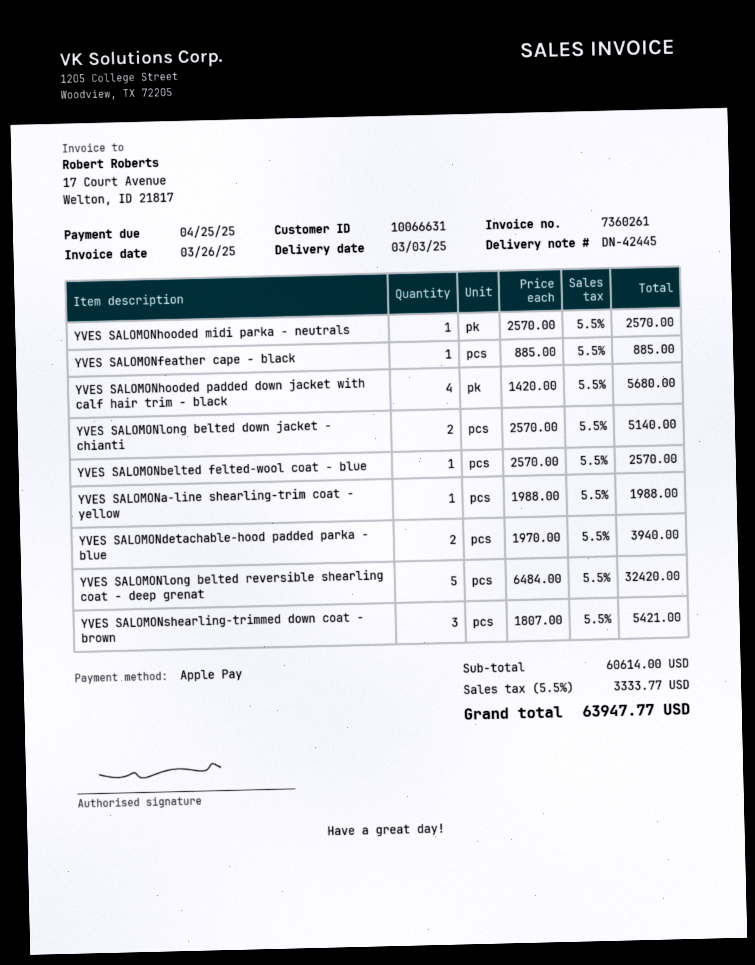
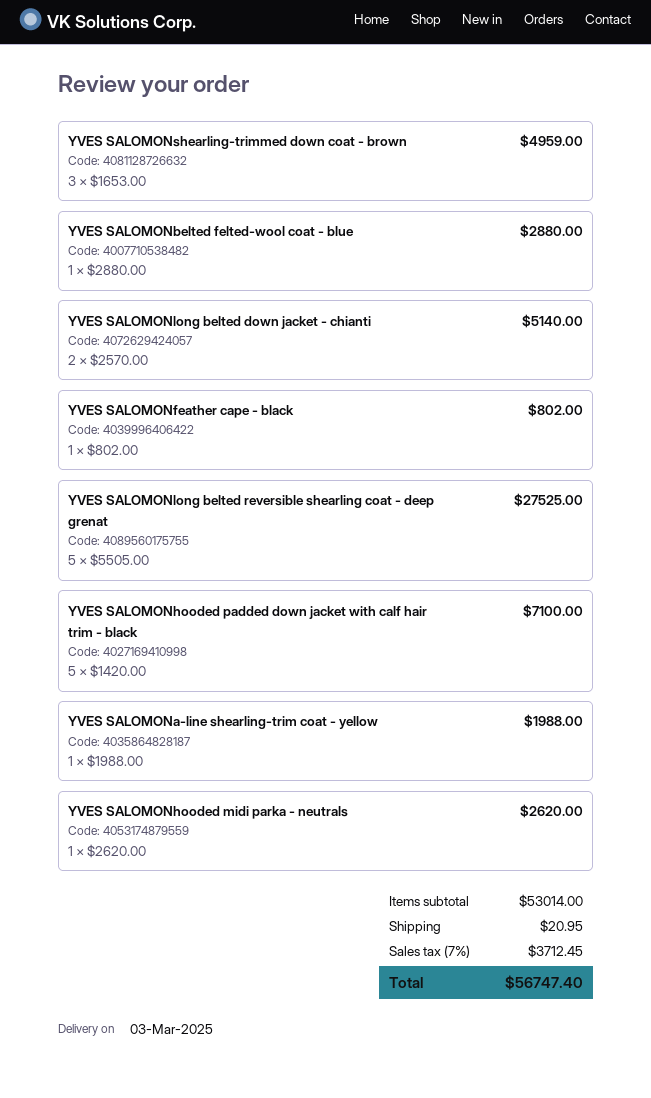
YVES SALOMONhooded midi parka - neutrals: 1 x 2570.00 = 2570.00 -> 1 x 2620.00 = 2620.00
YVES SALOMONfeather cape - black: 1 x 885.00 = 885.00 -> 1 x 802.00 = 802.00
YVES SALOMONhooded padded down jacket with calf hair trim - black: 4 x 1420.00 = 5680.00 -> 5 x 1420.00 = 7100.00
YVES SALOMONbelted felted-wool coat - blue: 1 x 2570.00 = 2570.00 -> 1 x 2880.00 = 2880.00
YVES SALOMONdetachable-hood padded parka - blue: 2 x 1970.00 = 3940.00 -> none
YVES SALOMONlong belted reversible shearling coat - deep grenat: 5 x 6484.00 = 32420.00 -> 5 x 5505.00 = 27525.00
YVES SALOMONshearling-trimmed down coat - brown: 3 x 1807.00 = 5421.00 -> 3 x 1653.00 = 4959.00
subtotal: 60614.00 -> 53014.00
shipping: none -> 20.95
tax: 5.5% = 3333.77 -> 7% = 3712.45
total: 63947.77 -> 56747.40

